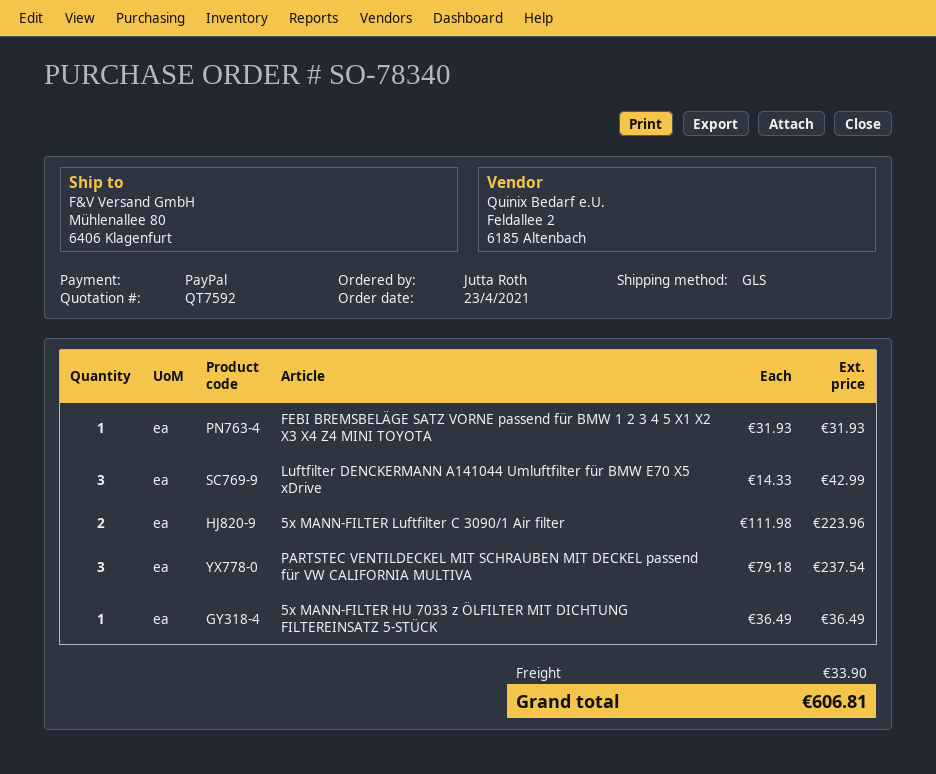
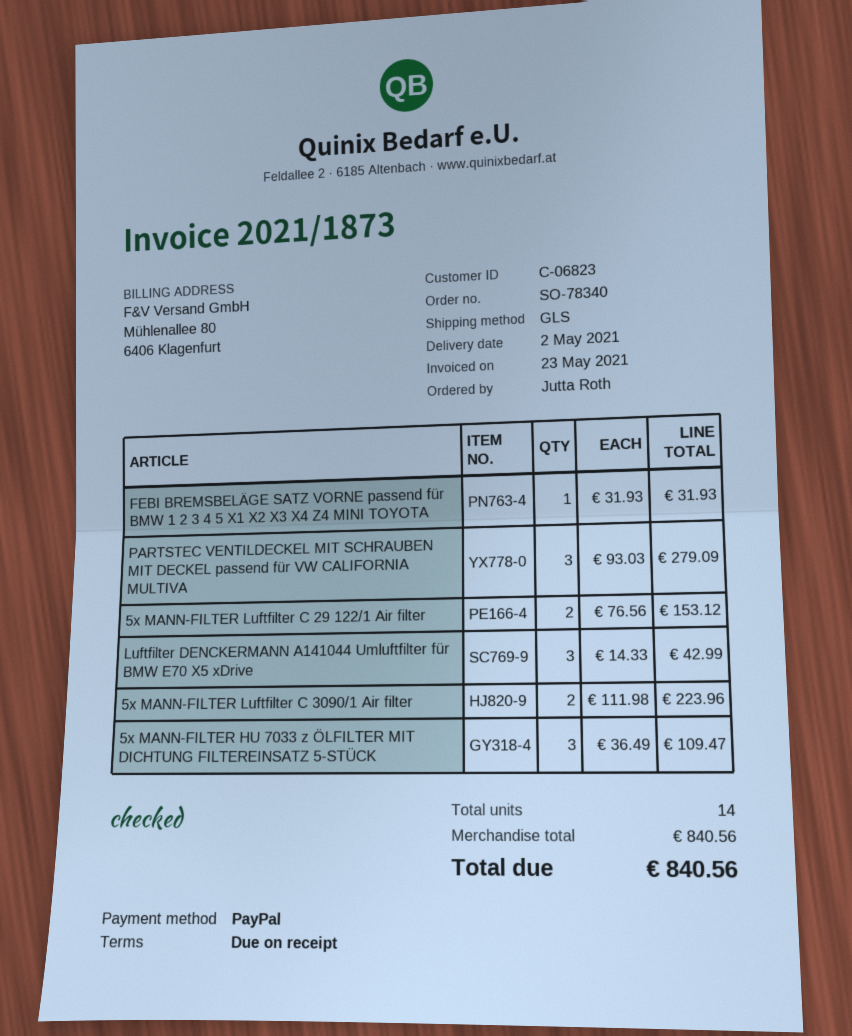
PARTSTEC VENTILDECKEL MIT SCHRAUBEN MIT DECKEL passend für VW CALIFORNIA MULTIVA: 3 x 79.18 = 237.54 -> 3 x 93.03 = 279.09
5x MANN-FILTER HU 7033 z ÖLFILTER MIT DICHTUNG FILTEREINSATZ 5-STÜCK: 1 x 36.49 = 36.49 -> 3 x 36.49 = 109.47
5x MANN-FILTER Luftfilter C 29 122/1 Air filter: none -> 2 x 76.56 = 153.12
shipping: 33.90 -> none
total: 606.81 -> 840.56

